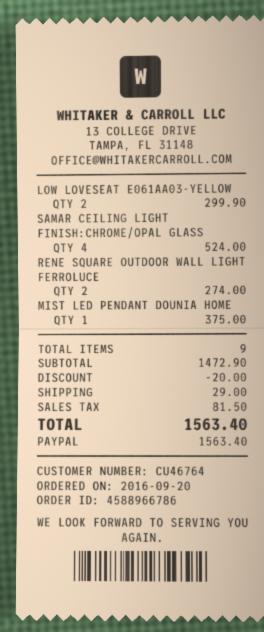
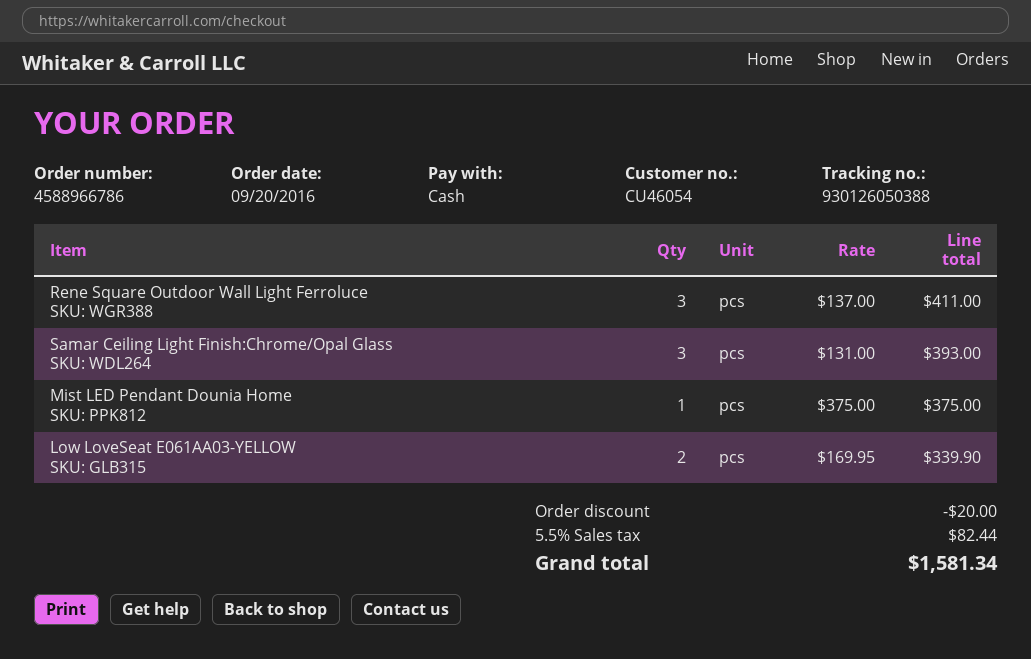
customer number: CU46764 -> CU46054
payment method: PayPal -> cash
LOW LOVESEAT E061AA03-YELLOW: 2 for 299.90 -> 2 for 339.90
SAMAR CEILING LIGHT FINISH:CHROME/OPAL GLASS: 4 for 524.00 -> 3 for 393.00
RENE SQUARE OUTDOOR WALL LIGHT FERROLUCE: 2 for 274.00 -> 3 for 411.00
shipping: 29.00 -> none
tax: 81.50 -> 82.44
total: 1563.40 -> 1581.34

